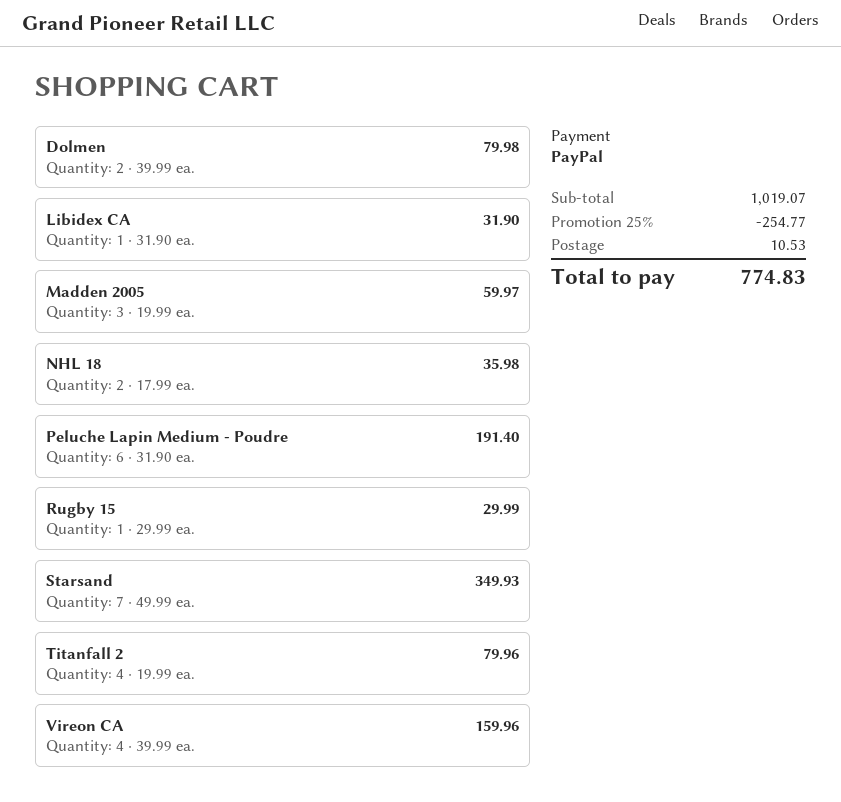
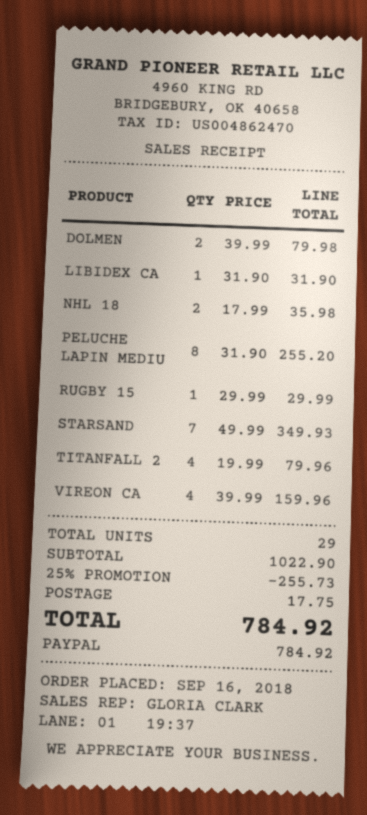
Madden 2005: 3 x 19.99 = 59.97 -> none
Peluche Lapin Medium - Poudre: 6 x 31.90 = 191.40 -> 8 x 31.90 = 255.20
subtotal: 1019.07 -> 1022.90
discount: 25% = 254.77 -> 25% = 255.73
shipping: 10.53 -> 17.75
total: 774.83 -> 784.92

